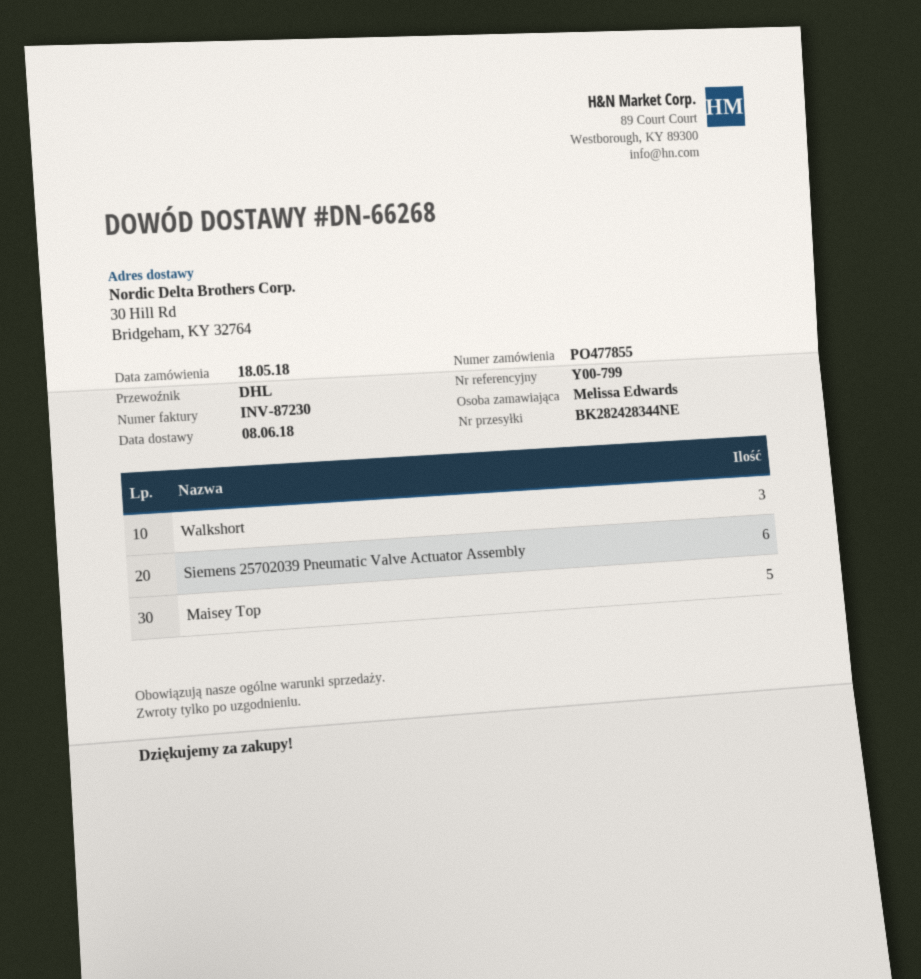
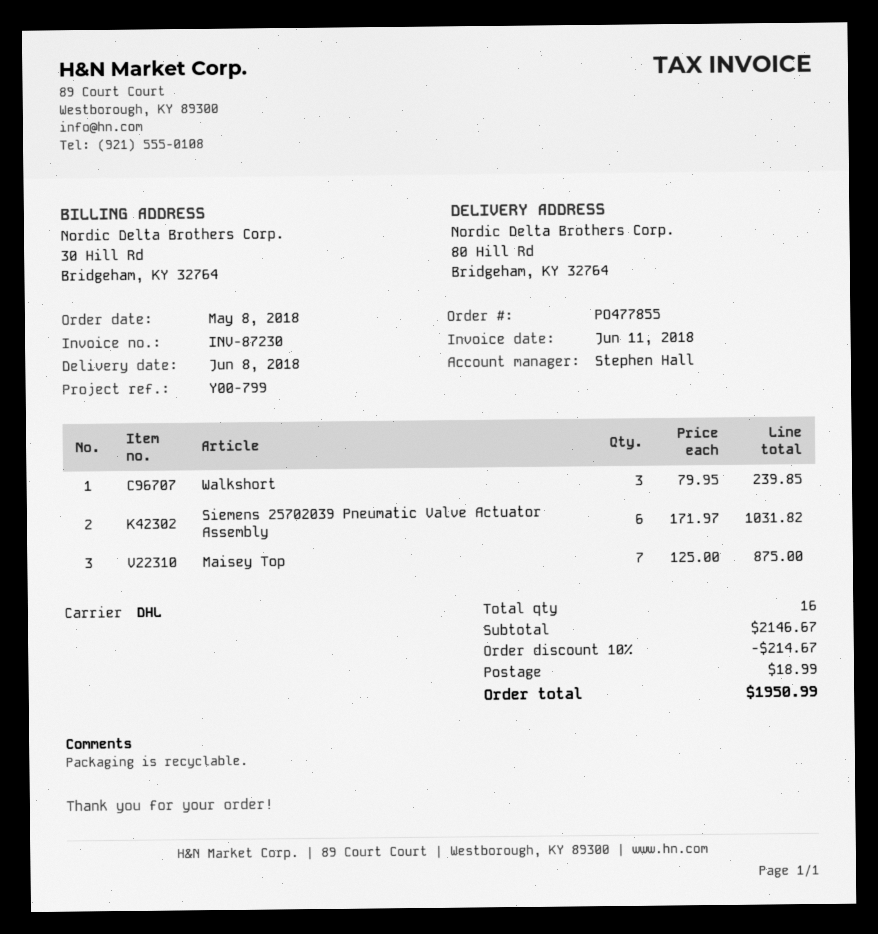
order date: 2018-05-18 -> 2018-05-08
ship to: 30 Hill Rd, Bridgeham, KY 32764 -> 80 Hill Rd, Bridgeham, KY 32764
Maisey Top: 5 -> 7

